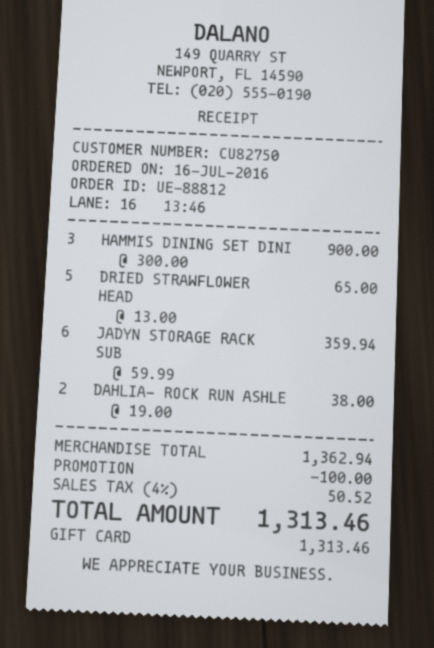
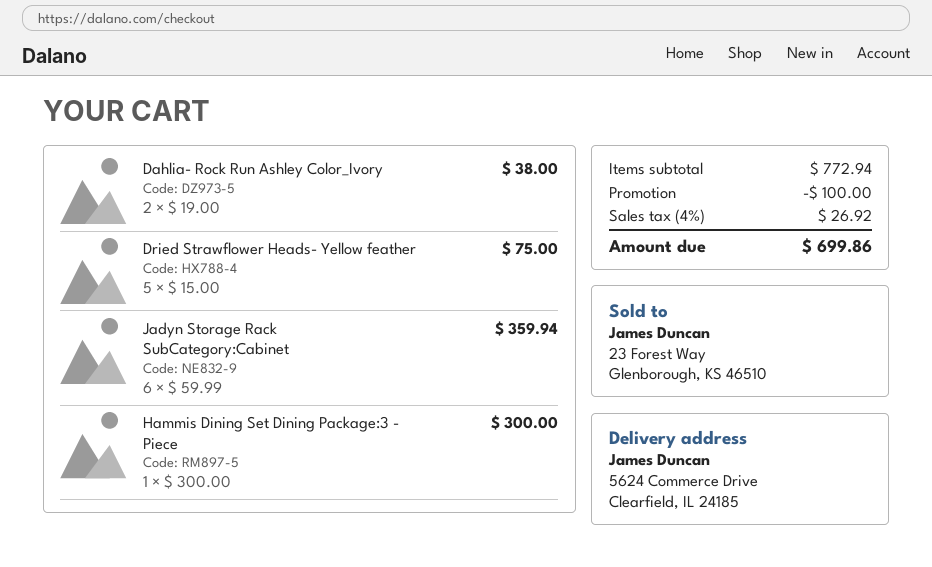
HAMMIS DINING SET DINI: 3 x 300.00 = 900.00 -> 1 x 300.00 = 300.00
DRIED STRAWFLOWER HEAD: 5 x 13.00 = 65.00 -> 5 x 15.00 = 75.00
subtotal: 1362.94 -> 772.94
tax: 4% = 50.52 -> 4% = 26.92
total: 1313.46 -> 699.86

